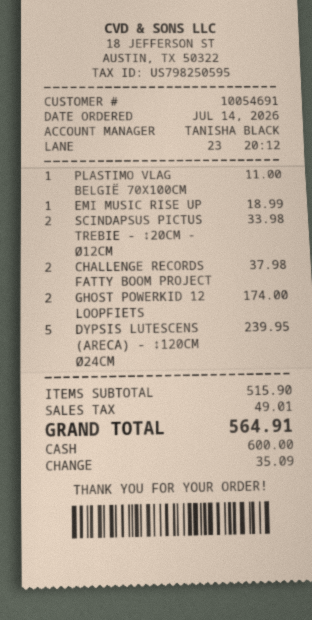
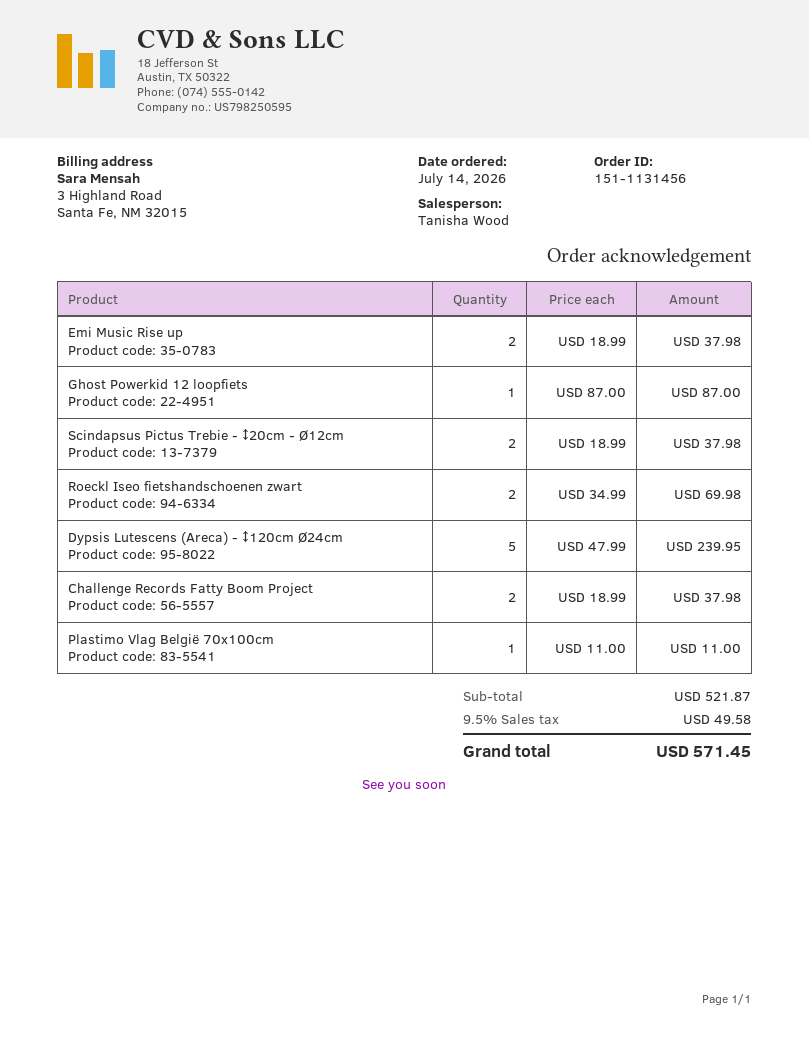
sales rep: TANISHA BLACK -> Tanisha Wood
EMI MUSIC RISE UP: 1 for 18.99 -> 2 for 37.98
SCINDAPSUS PICTUS TREBIE - ↕20CM - Ø12CM: 2 for 33.98 -> 2 for 37.98
GHOST POWERKID 12 LOOPFIETS: 2 for 174.00 -> 1 for 87.00
Roeckl Iseo fietshandschoenen zwart: none -> 2 for 69.98
subtotal: 515.90 -> 521.87
tax: 49.01 -> 49.58
total: 564.91 -> 571.45

